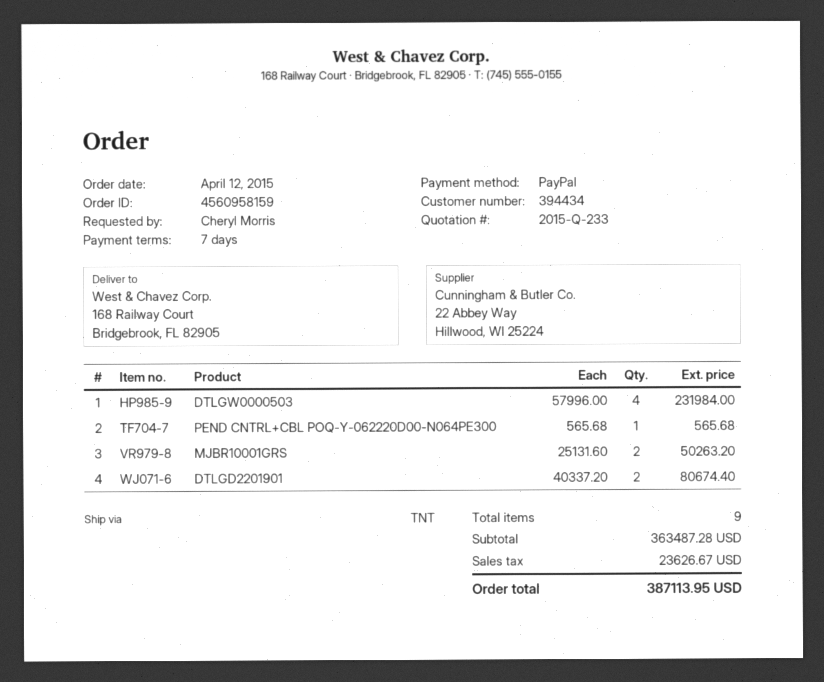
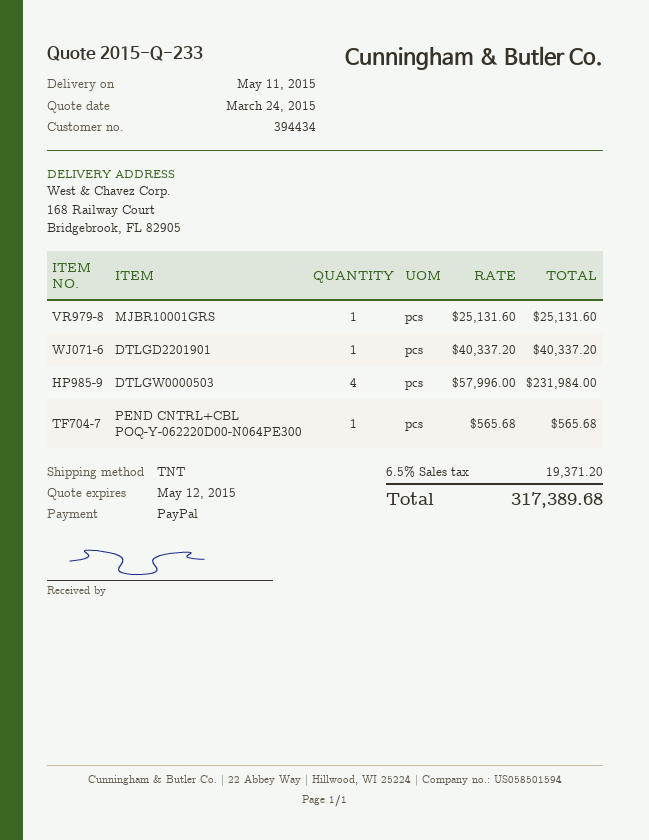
MJBR10001GRS: 2 x 25131.60 = 50263.20 -> 1 x 25131.60 = 25131.60
DTLGD2201901: 2 x 40337.20 = 80674.40 -> 1 x 40337.20 = 40337.20
tax: 23626.67 -> 19371.20
total: 387113.95 -> 317389.68

